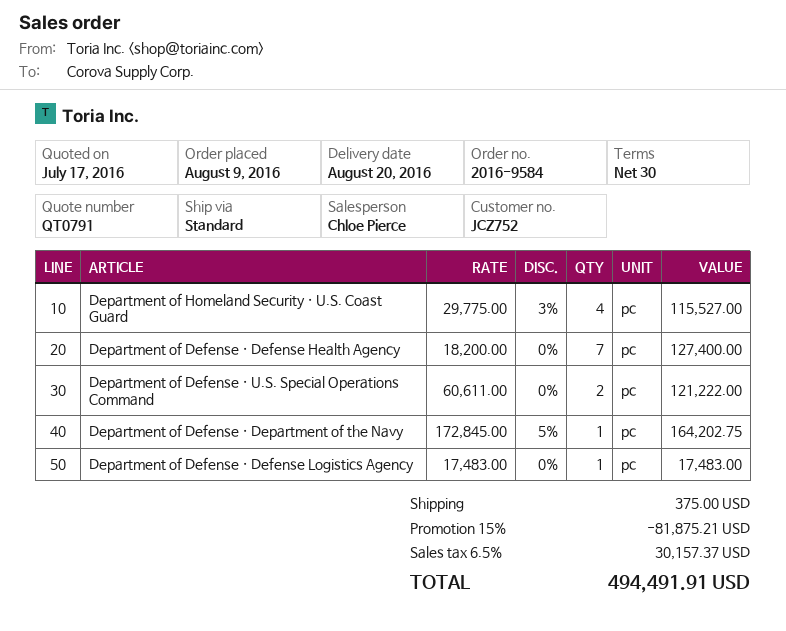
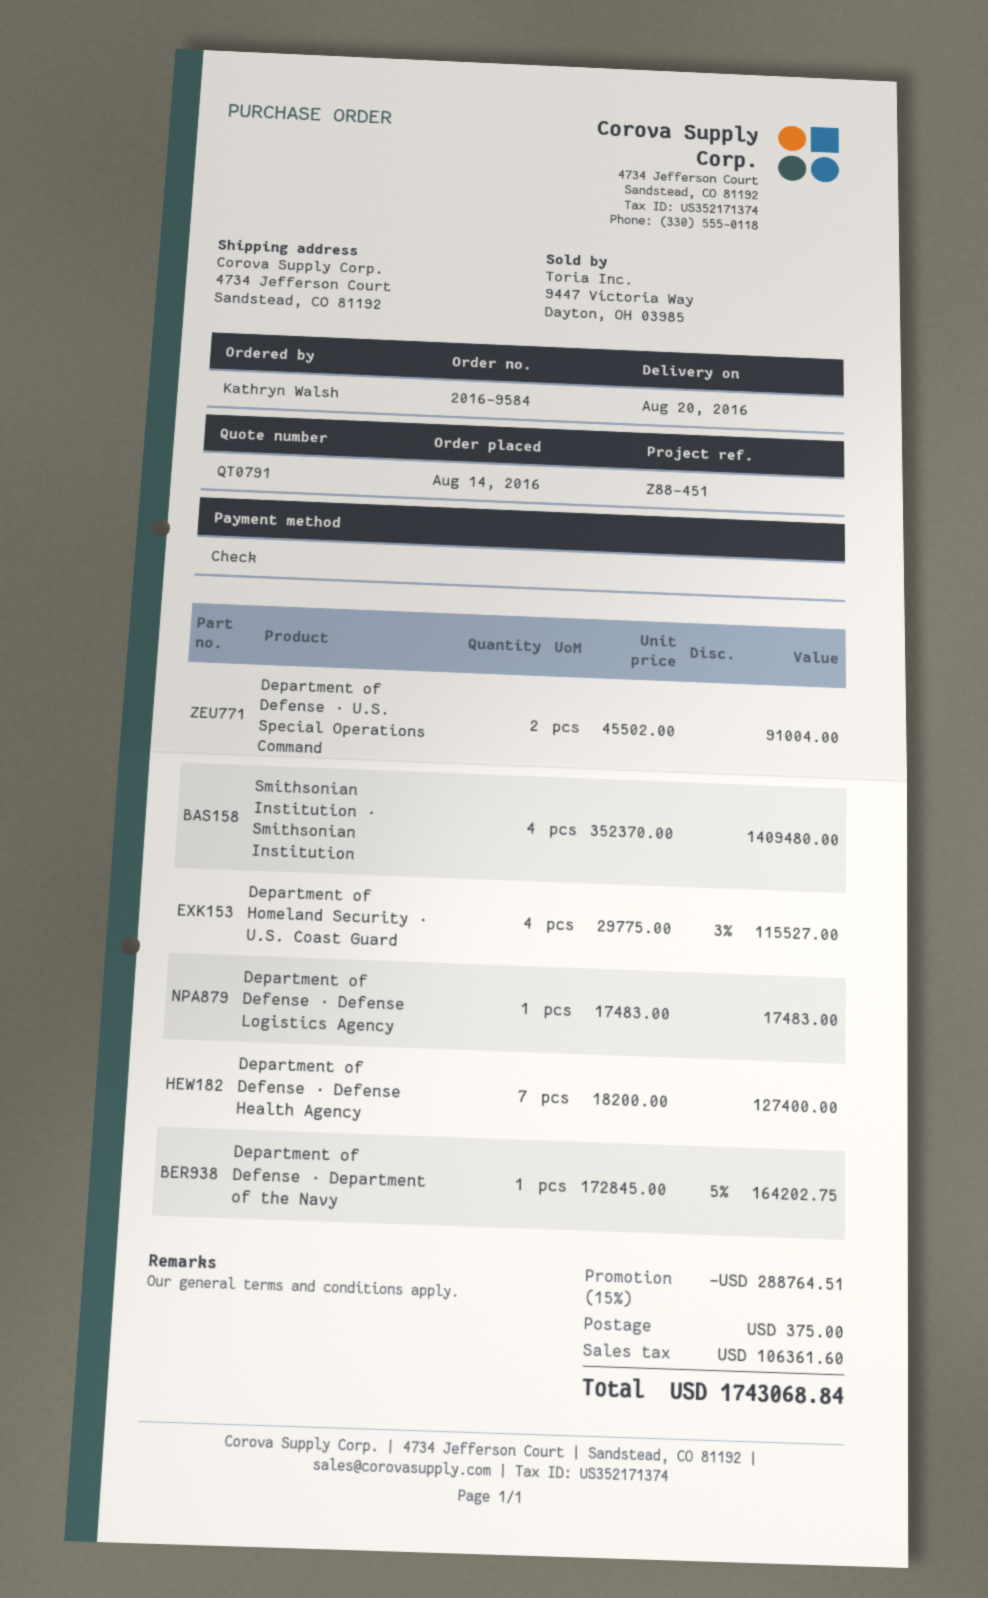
order date: 2016-08-09 -> 2016-08-14
Department of Defense · U.S. Special Operations Command: 2 x 60611.00 = 121222.00 -> 2 x 45502.00 = 91004.00
Smithsonian Institution · Smithsonian Institution: none -> 4 x 352370.00 = 1409480.00
discount: 15% = 81875.21 -> 15% = 288764.51
tax: 30157.37 -> 106361.60
total: 494491.91 -> 1743068.84

